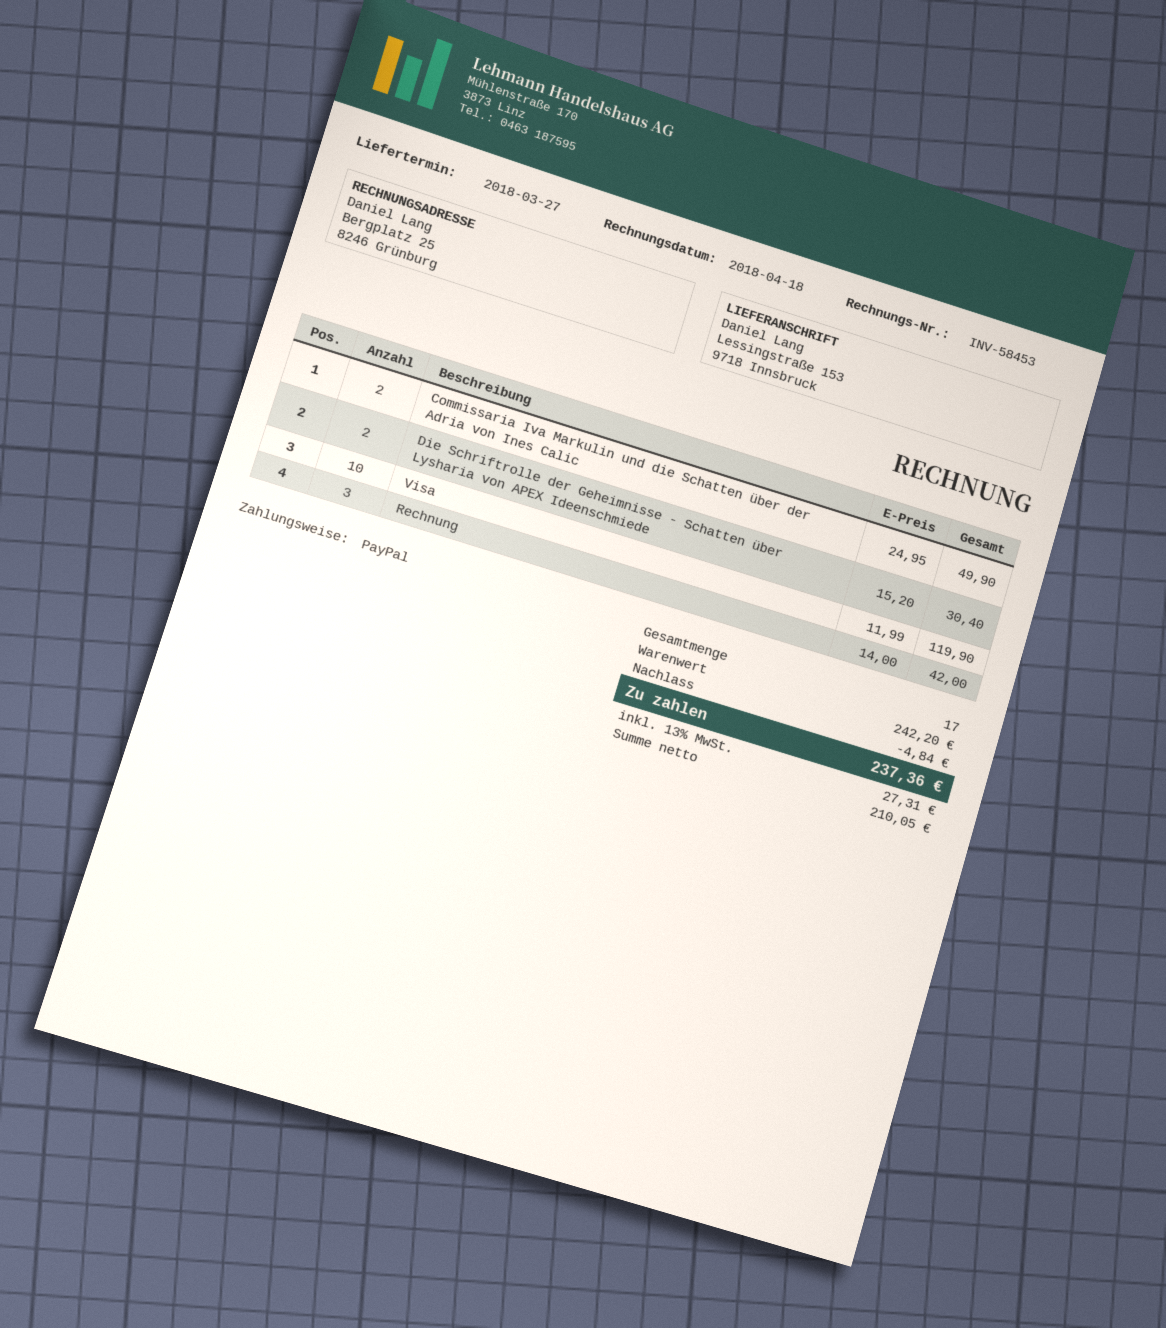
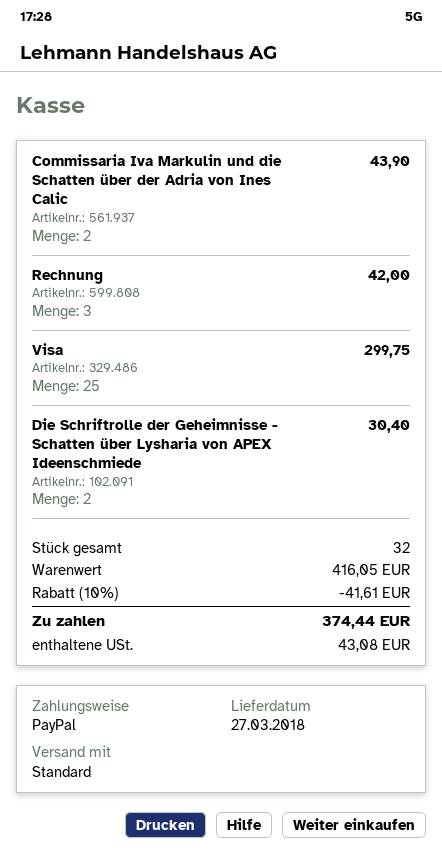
Commissaria Iva Markulin und die Schatten über der Adria von Ines Calic: 2 for 49.90 -> 2 for 43.90
Visa: 10 for 119.90 -> 25 for 299.75
total quantity: 17 -> 32
subtotal: 242.20 -> 416.05
discount: 4.84 -> 41.61
tax: 27.31 -> 43.08
total: 237.36 -> 374.44

